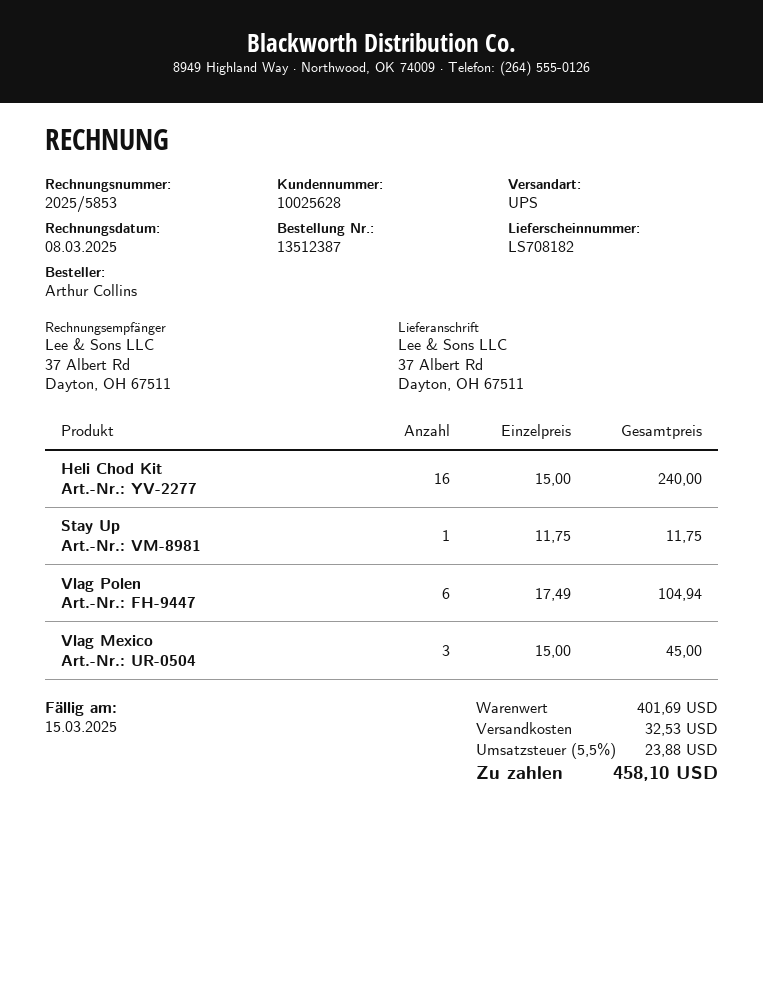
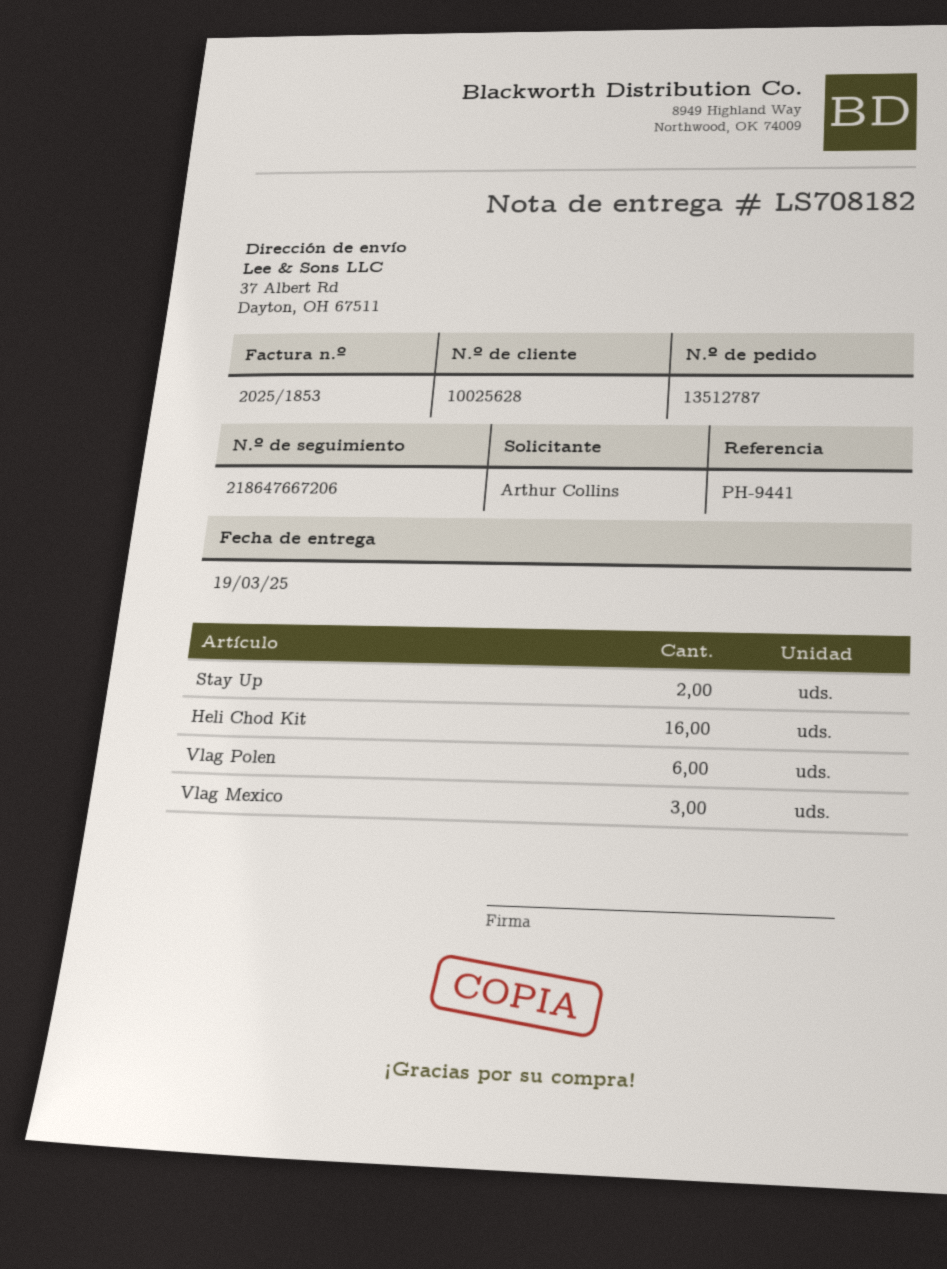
order number: 13512387 -> 13512787
invoice number: 2025/5853 -> 2025/1853
Stay Up: 1 -> 2

